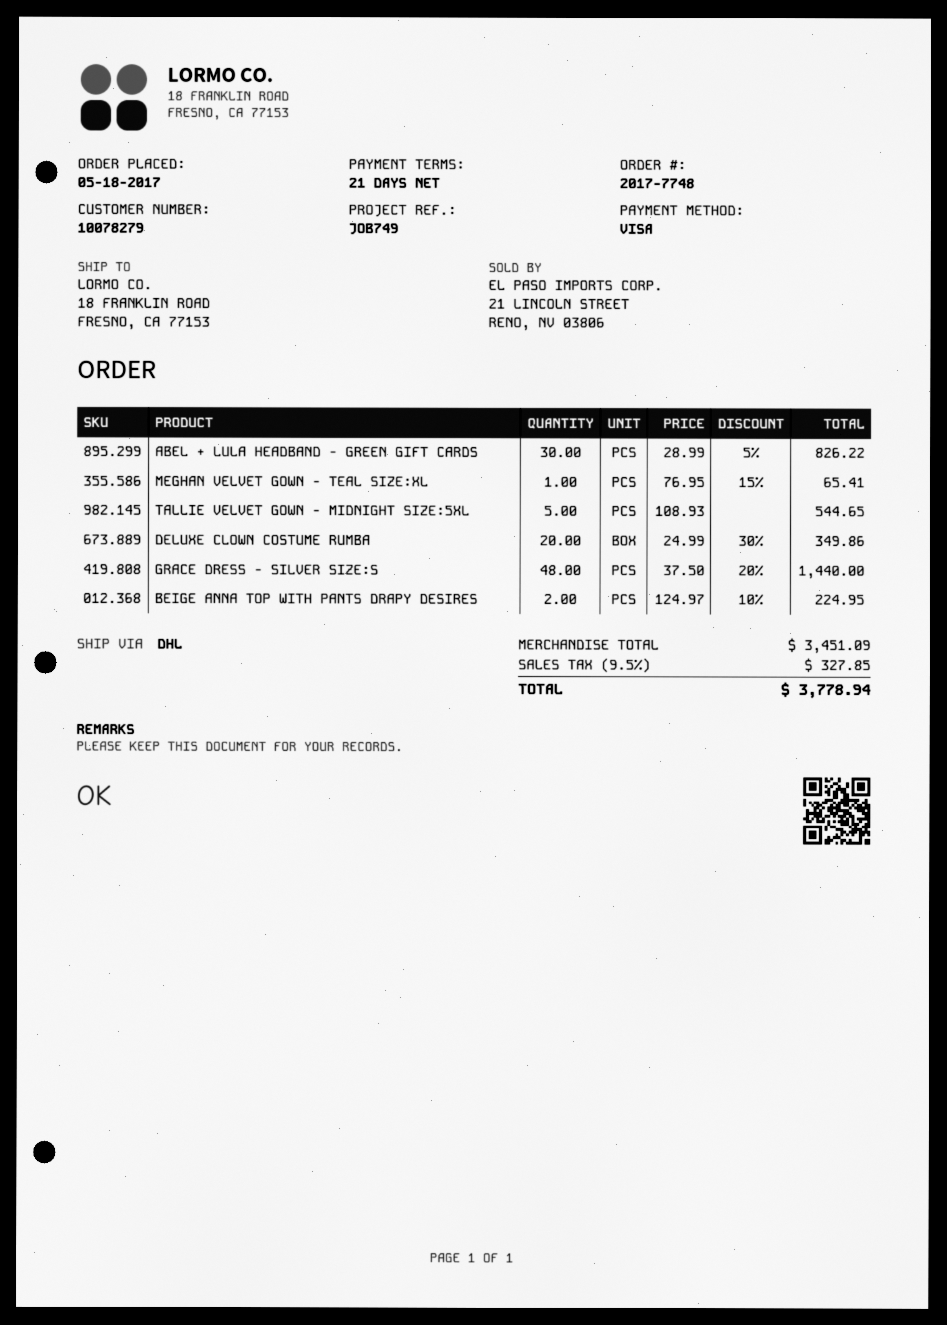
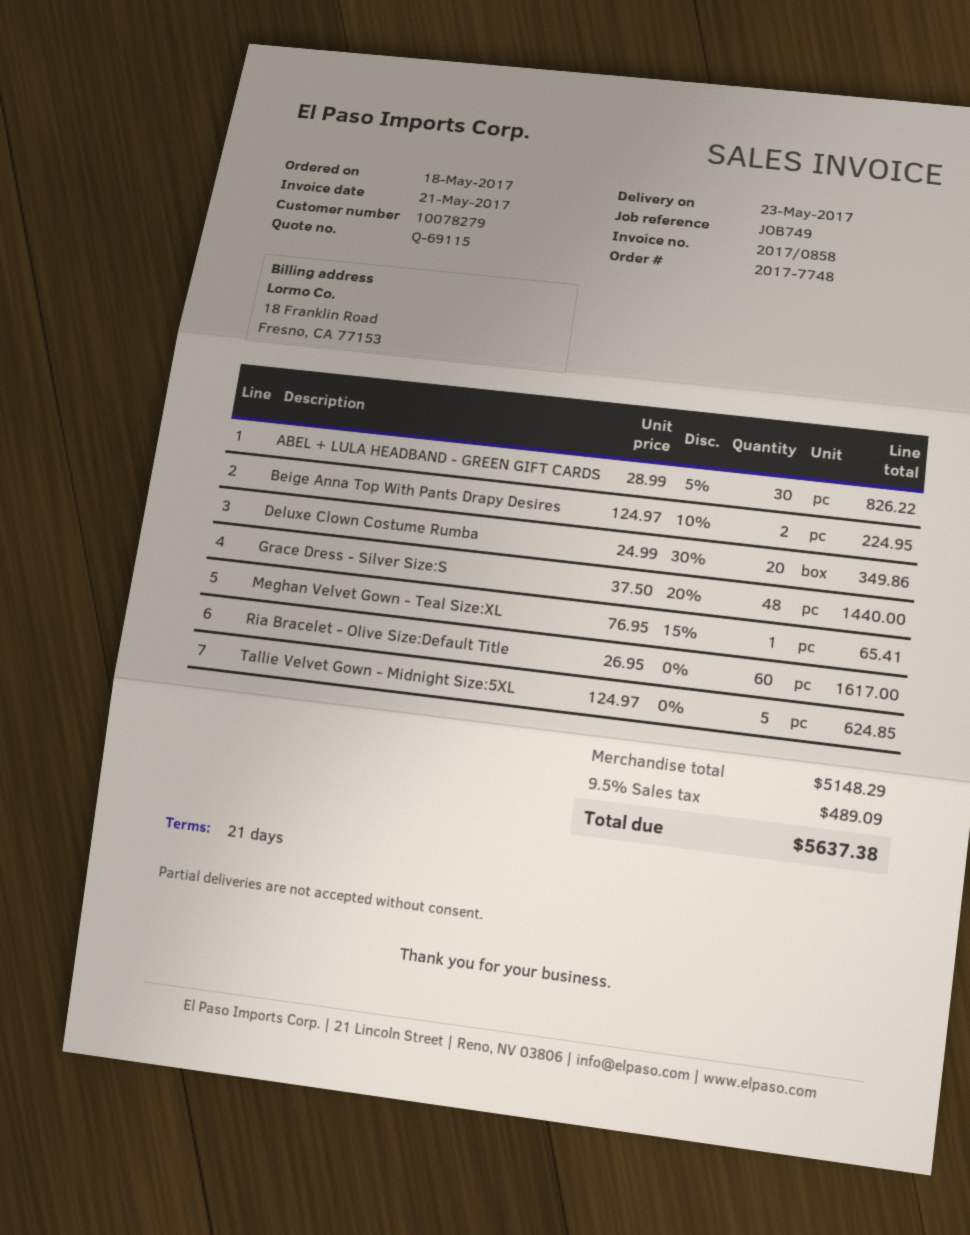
TALLIE VELVET GOWN - MIDNIGHT SIZE:5XL: 5 x 108.93 = 544.65 -> 5 x 124.97 = 624.85
Ria Bracelet - Olive Size:Default Title: none -> 60 x 26.95 = 1617.00
subtotal: 3451.09 -> 5148.29
tax: 9.5% = 327.85 -> 9.5% = 489.09
total: 3778.94 -> 5637.38

